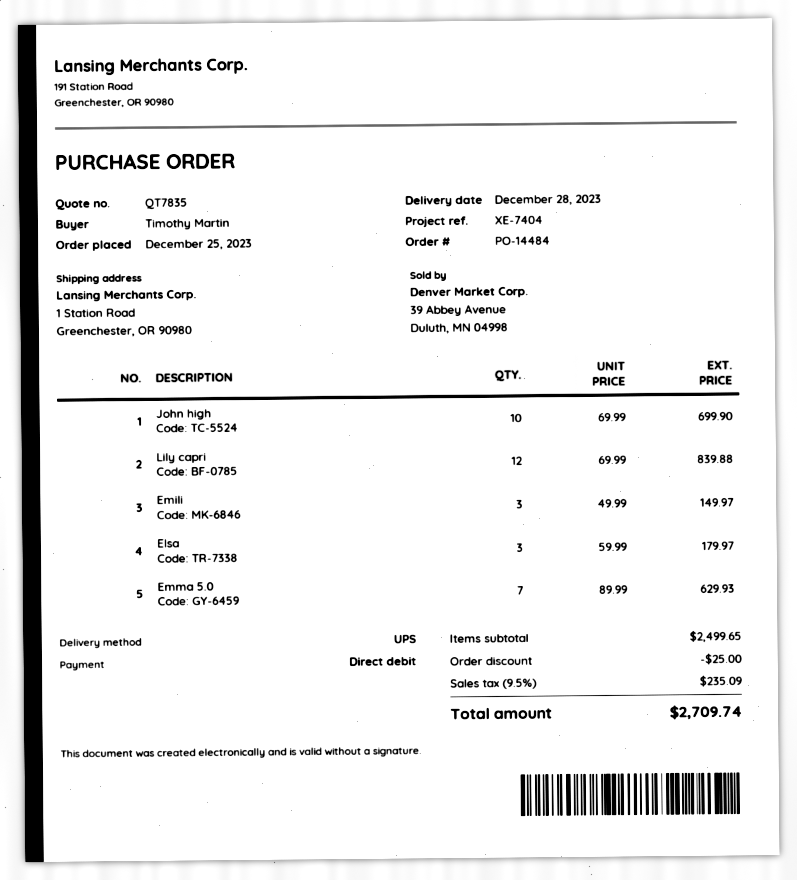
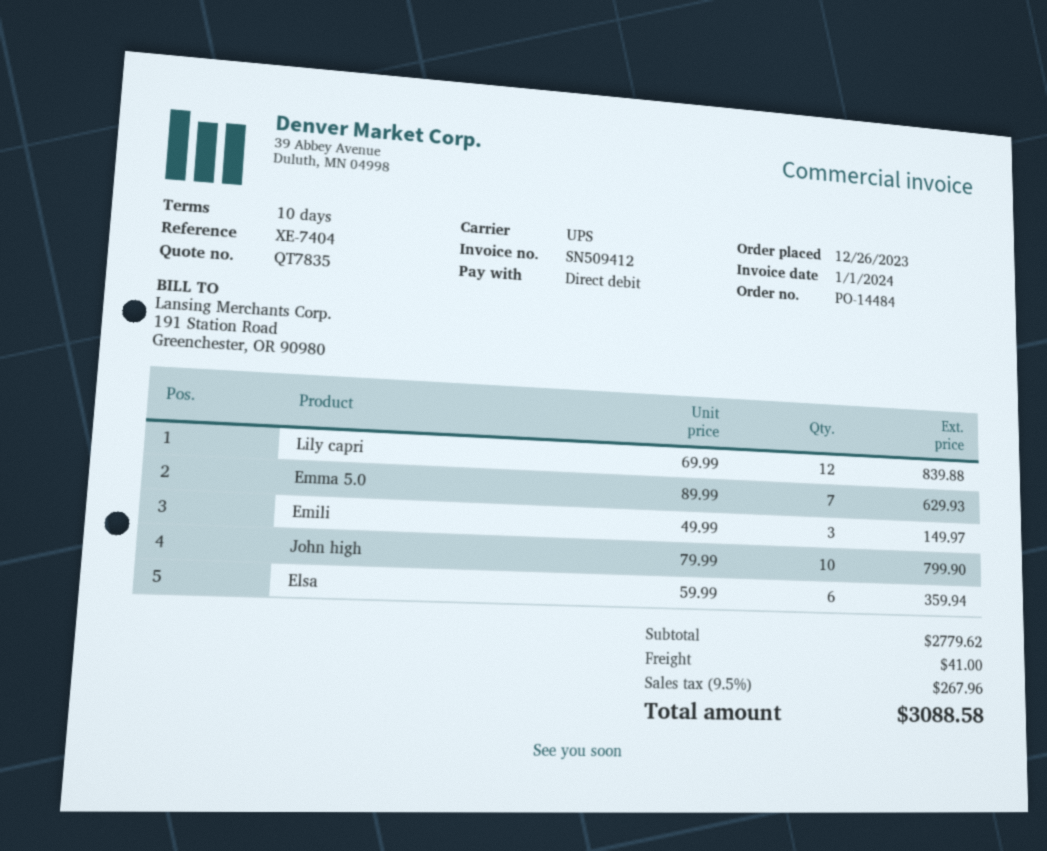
order date: 2023-12-25 -> 2023-12-26
John high: 10 x 69.99 = 699.90 -> 10 x 79.99 = 799.90
Elsa: 3 x 59.99 = 179.97 -> 6 x 59.99 = 359.94
subtotal: 2499.65 -> 2779.62
discount: 25.00 -> none
shipping: none -> 41.00
tax: 9.5% = 235.09 -> 9.5% = 267.96
total: 2709.74 -> 3088.58

